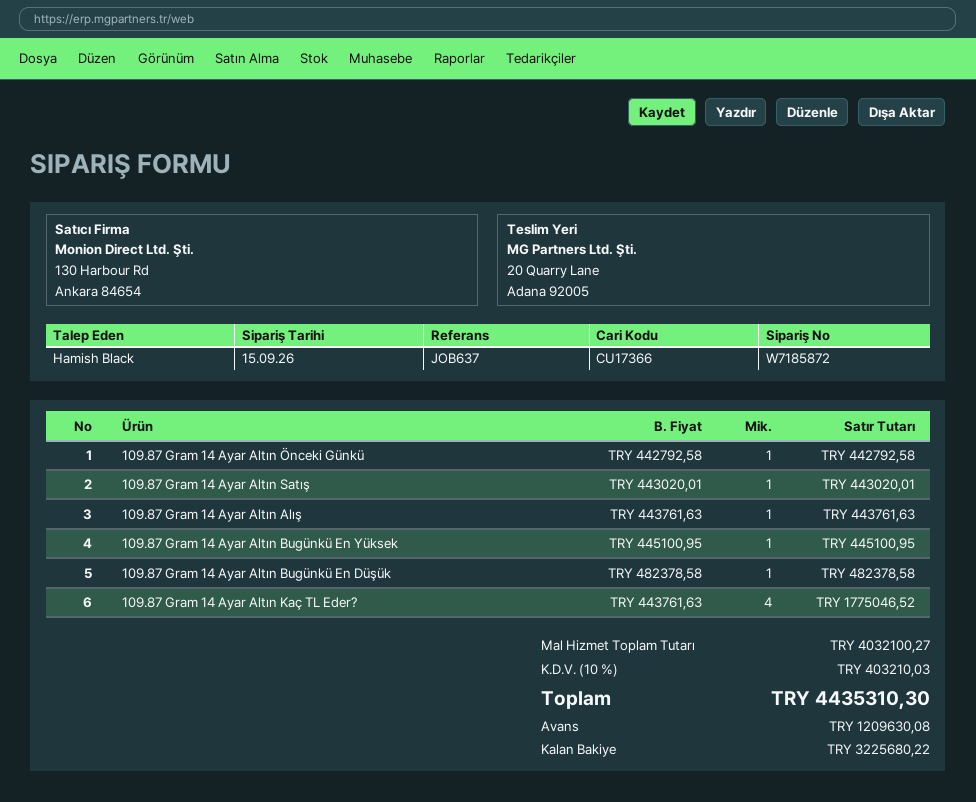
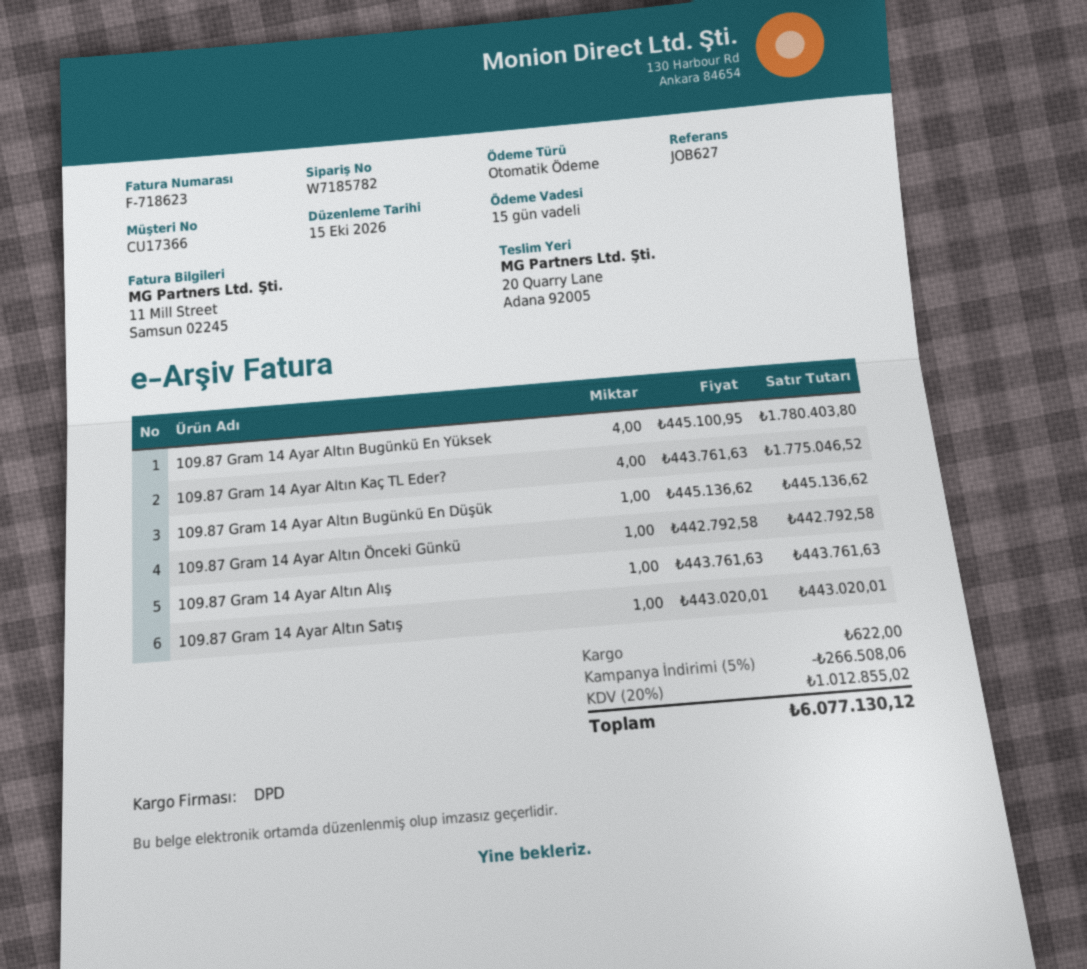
order number: W7185872 -> W7185782
reference: JOB637 -> JOB627
109.87 Gram 14 Ayar Altın Bugünkü En Yüksek: 1 x 445100.95 = 445100.95 -> 4 x 445100.95 = 1780403.80
109.87 Gram 14 Ayar Altın Bugünkü En Düşük: 1 x 482378.58 = 482378.58 -> 1 x 445136.62 = 445136.62
discount: none -> 5% = 266508.06
shipping: none -> 622.00
tax: 10% = 403210.03 -> 20% = 1012855.02
total: 4435310.30 -> 6077130.12

